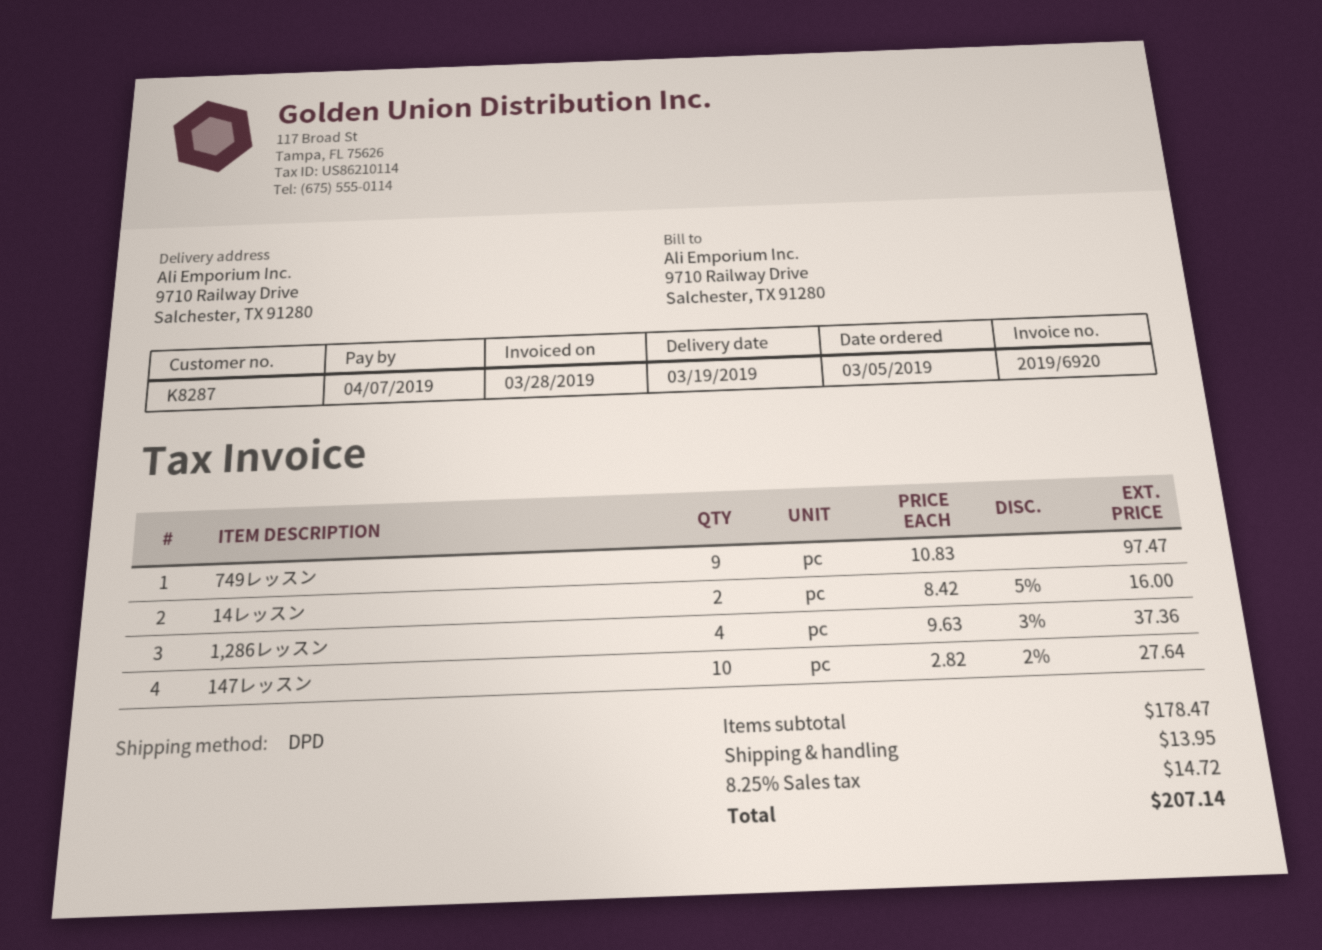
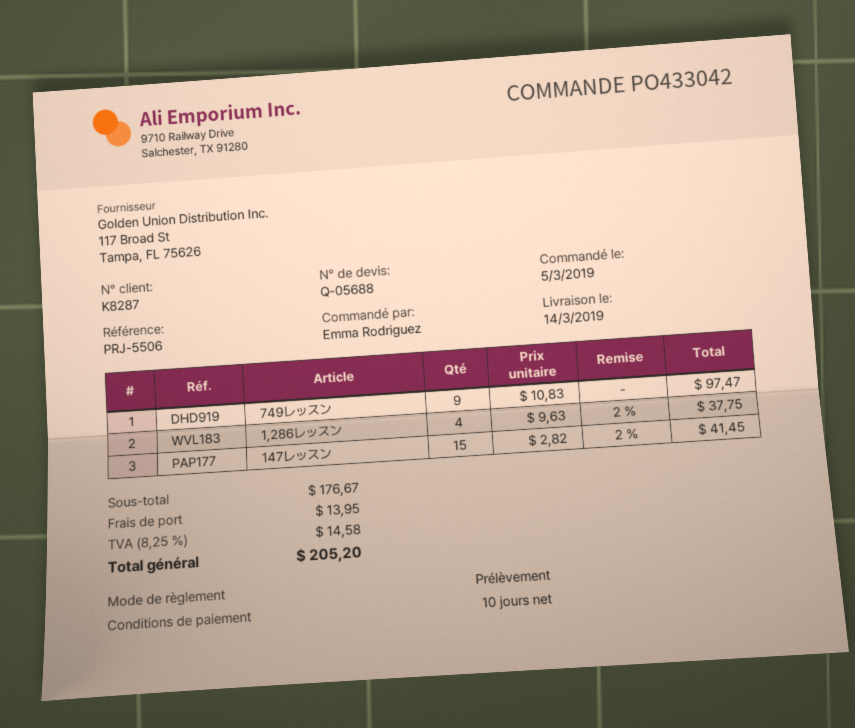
delivery date: 2019-03-19 -> 2019-03-14
14レッスン: 2 x 8.42 - 5% = 16.00 -> none
1,286レッスン: 4 x 9.63 - 3% = 37.36 -> 4 x 9.63 - 2% = 37.75
147レッスン: 10 x 2.82 - 2% = 27.64 -> 15 x 2.82 - 2% = 41.45
subtotal: 178.47 -> 176.67
tax: 8.25% = 14.72 -> 8.25% = 14.58
total: 207.14 -> 205.20

